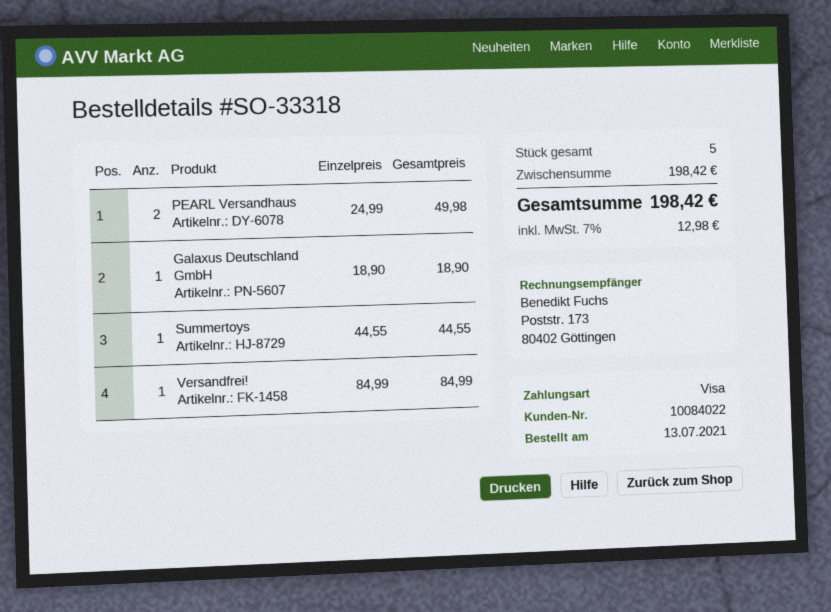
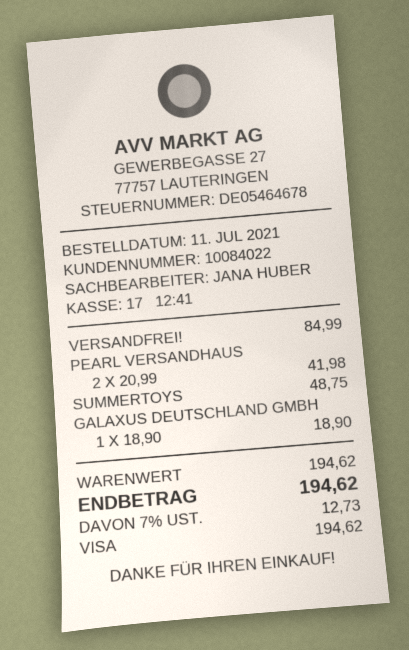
order date: 2021-07-13 -> 2021-07-11
PEARL Versandhaus: 2 x 24.99 = 49.98 -> 2 x 20.99 = 41.98
Summertoys: 1 x 44.55 = 44.55 -> 1 x 48.75 = 48.75
subtotal: 198.42 -> 194.62
tax: 7% = 12.98 -> 7% = 12.73
total: 198.42 -> 194.62

